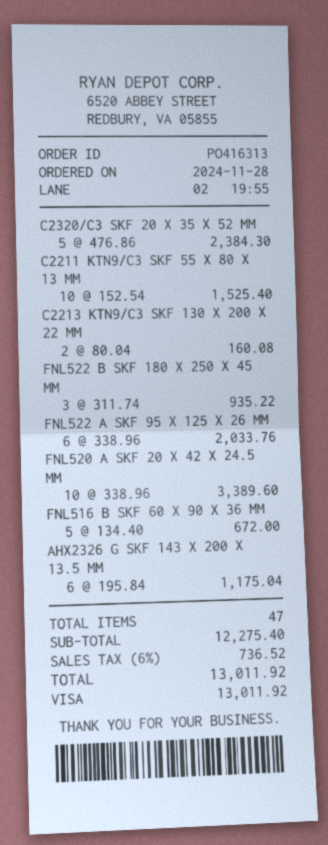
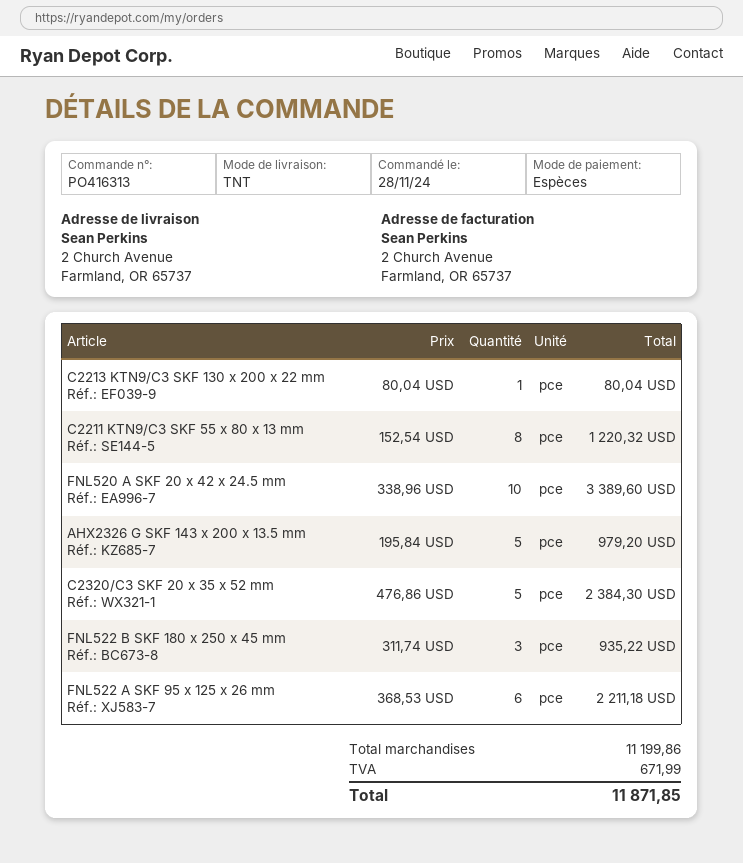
payment method: Visa -> cash
C2211 KTN9/C3 SKF 55 X 80 X 13 MM: 10 x 152.54 = 1525.40 -> 8 x 152.54 = 1220.32
C2213 KTN9/C3 SKF 130 X 200 X 22 MM: 2 x 80.04 = 160.08 -> 1 x 80.04 = 80.04
FNL522 A SKF 95 X 125 X 26 MM: 6 x 338.96 = 2033.76 -> 6 x 368.53 = 2211.18
FNL516 B SKF 60 X 90 X 36 MM: 5 x 134.40 = 672.00 -> none
AHX2326 G SKF 143 X 200 X 13.5 MM: 6 x 195.84 = 1175.04 -> 5 x 195.84 = 979.20
subtotal: 12275.40 -> 11199.86
tax: 736.52 -> 671.99
total: 13011.92 -> 11871.85

